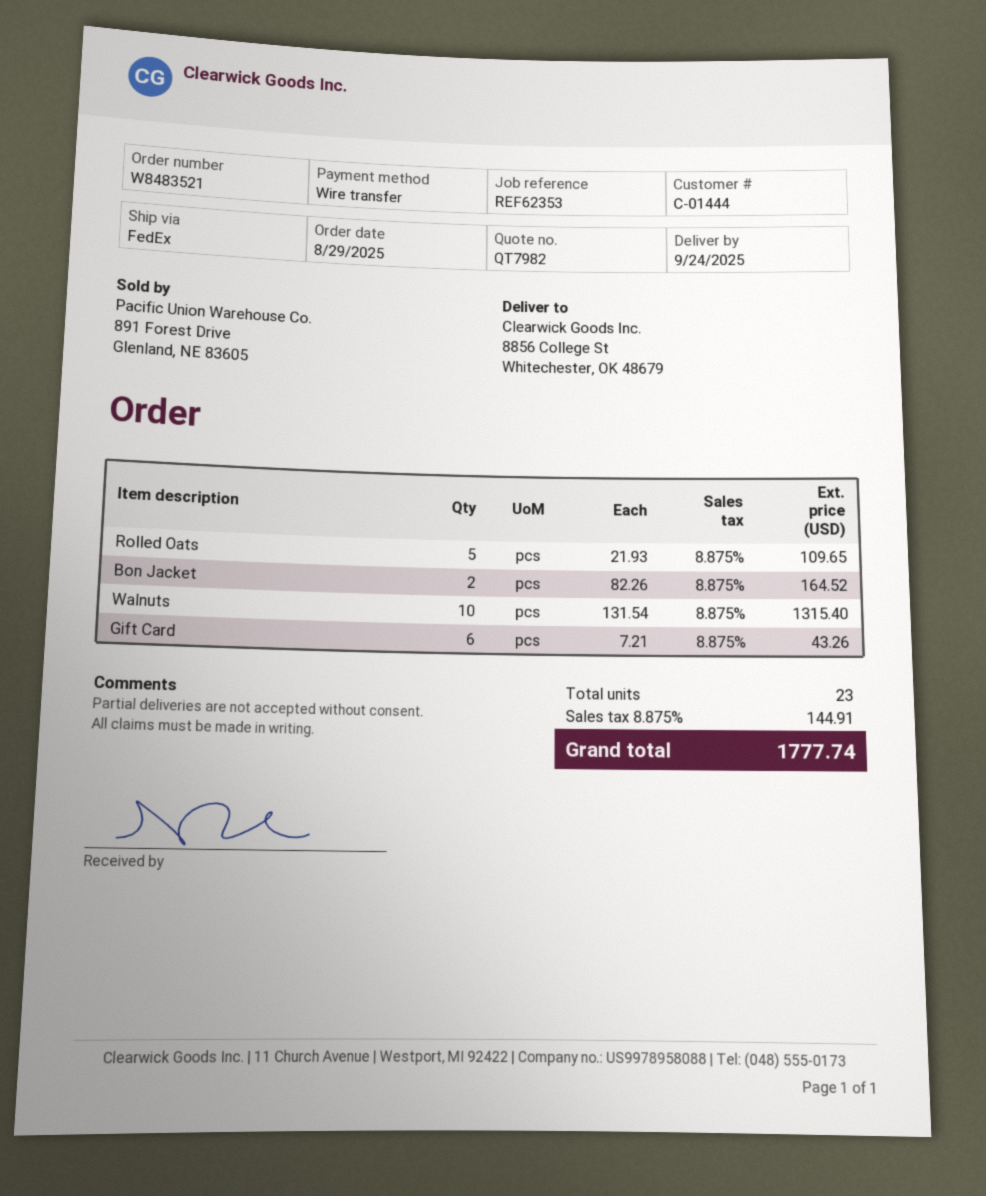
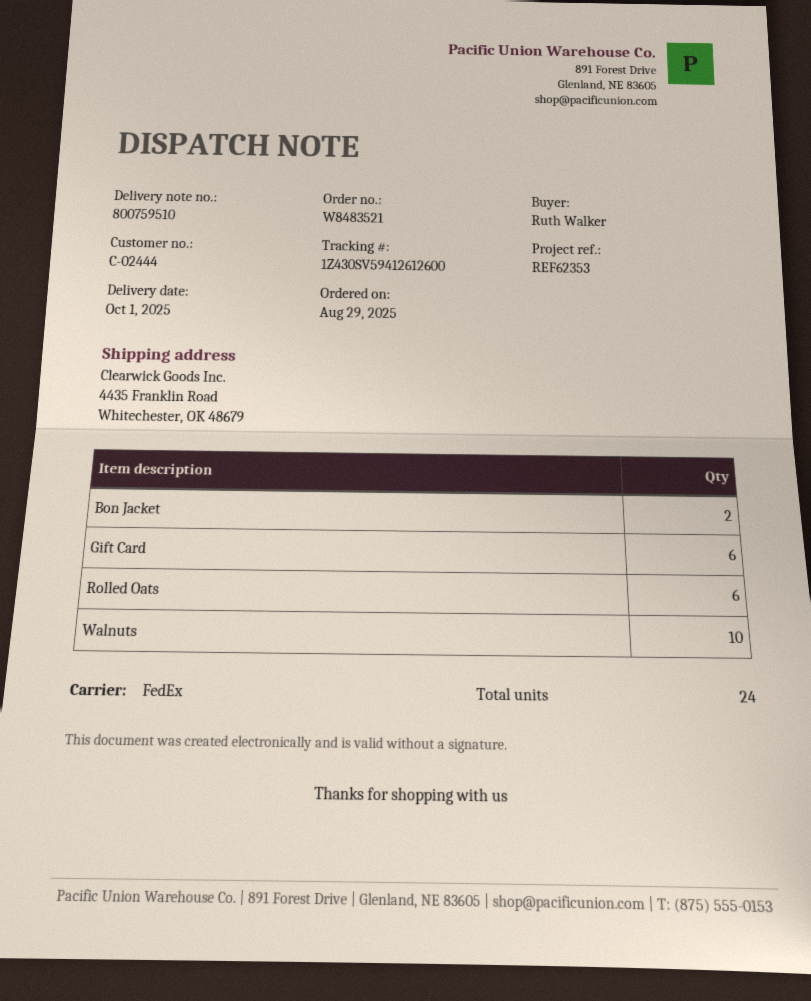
delivery date: 2025-09-24 -> 2025-10-01
customer number: C-01444 -> C-02444
ship to: 8856 College St, Whitechester, OK 48679 -> 4435 Franklin Road, Whitechester, OK 48679
Rolled Oats: 5 -> 6
total quantity: 23 -> 24

